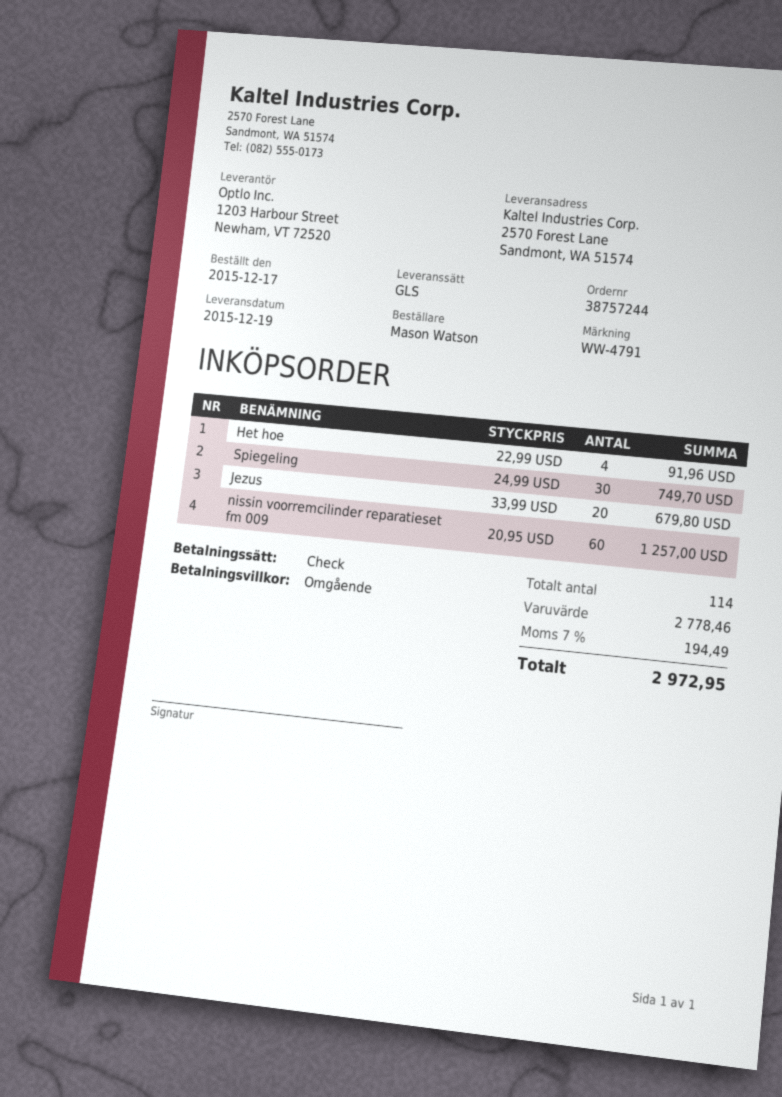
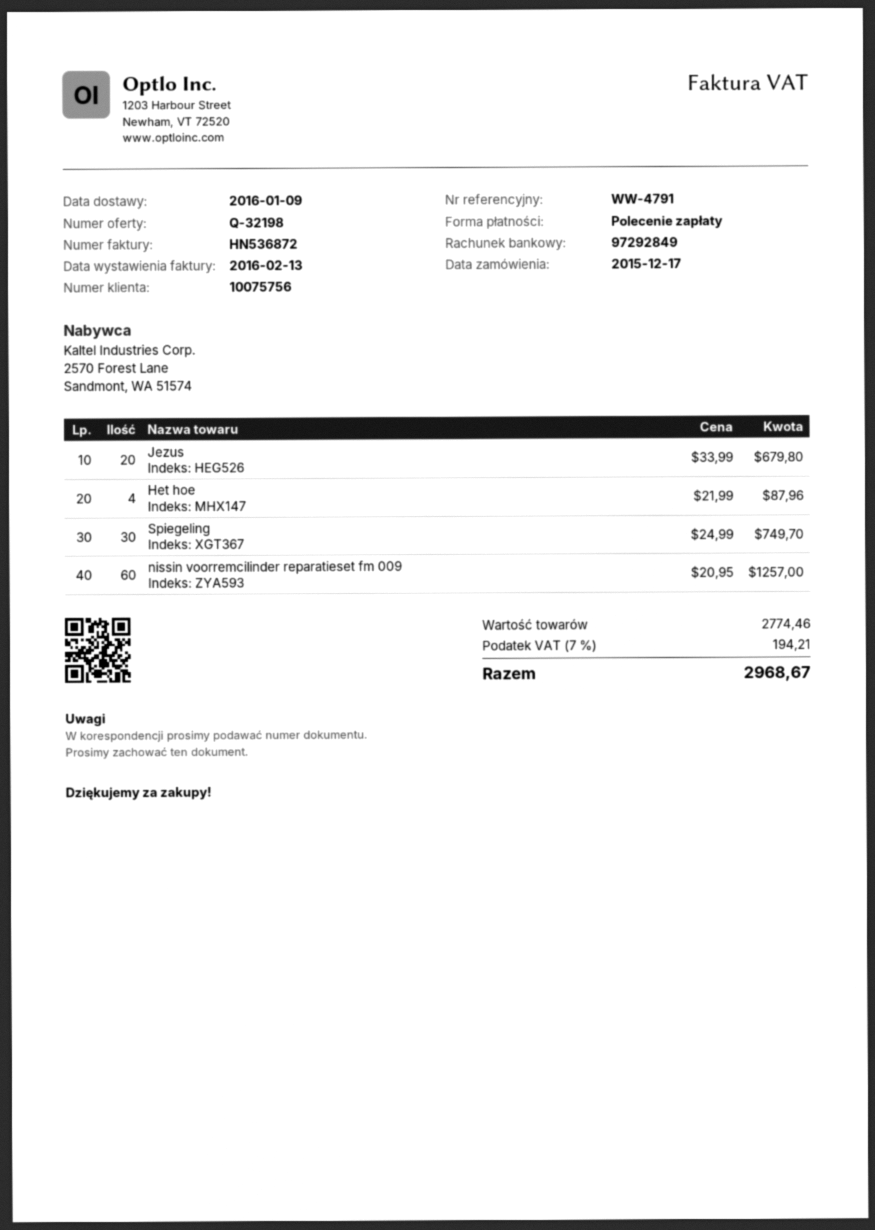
delivery date: 2015-12-19 -> 2016-01-09
payment method: cheque -> direct debit
Het hoe: 4 x 22.99 = 91.96 -> 4 x 21.99 = 87.96
subtotal: 2778.46 -> 2774.46
tax: 7% = 194.49 -> 7% = 194.21
total: 2972.95 -> 2968.67

